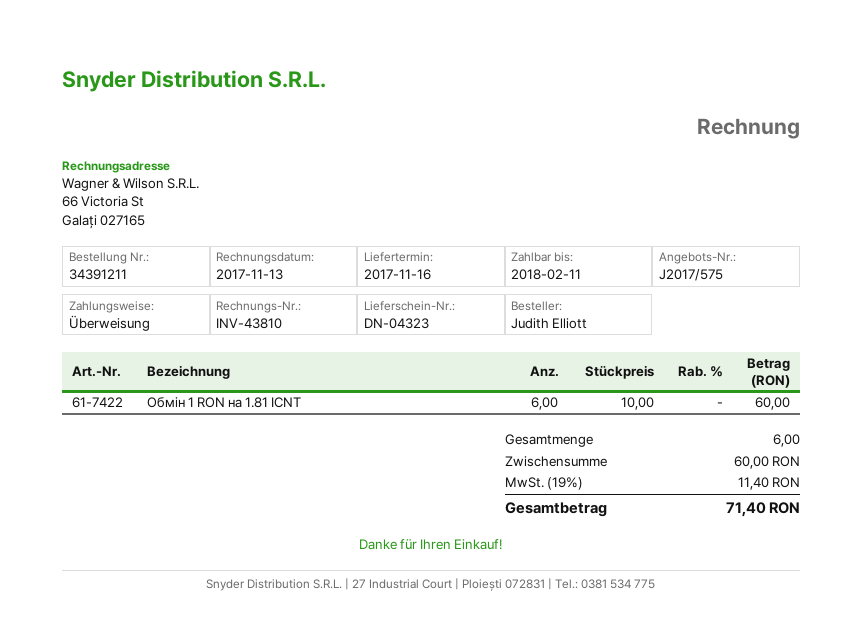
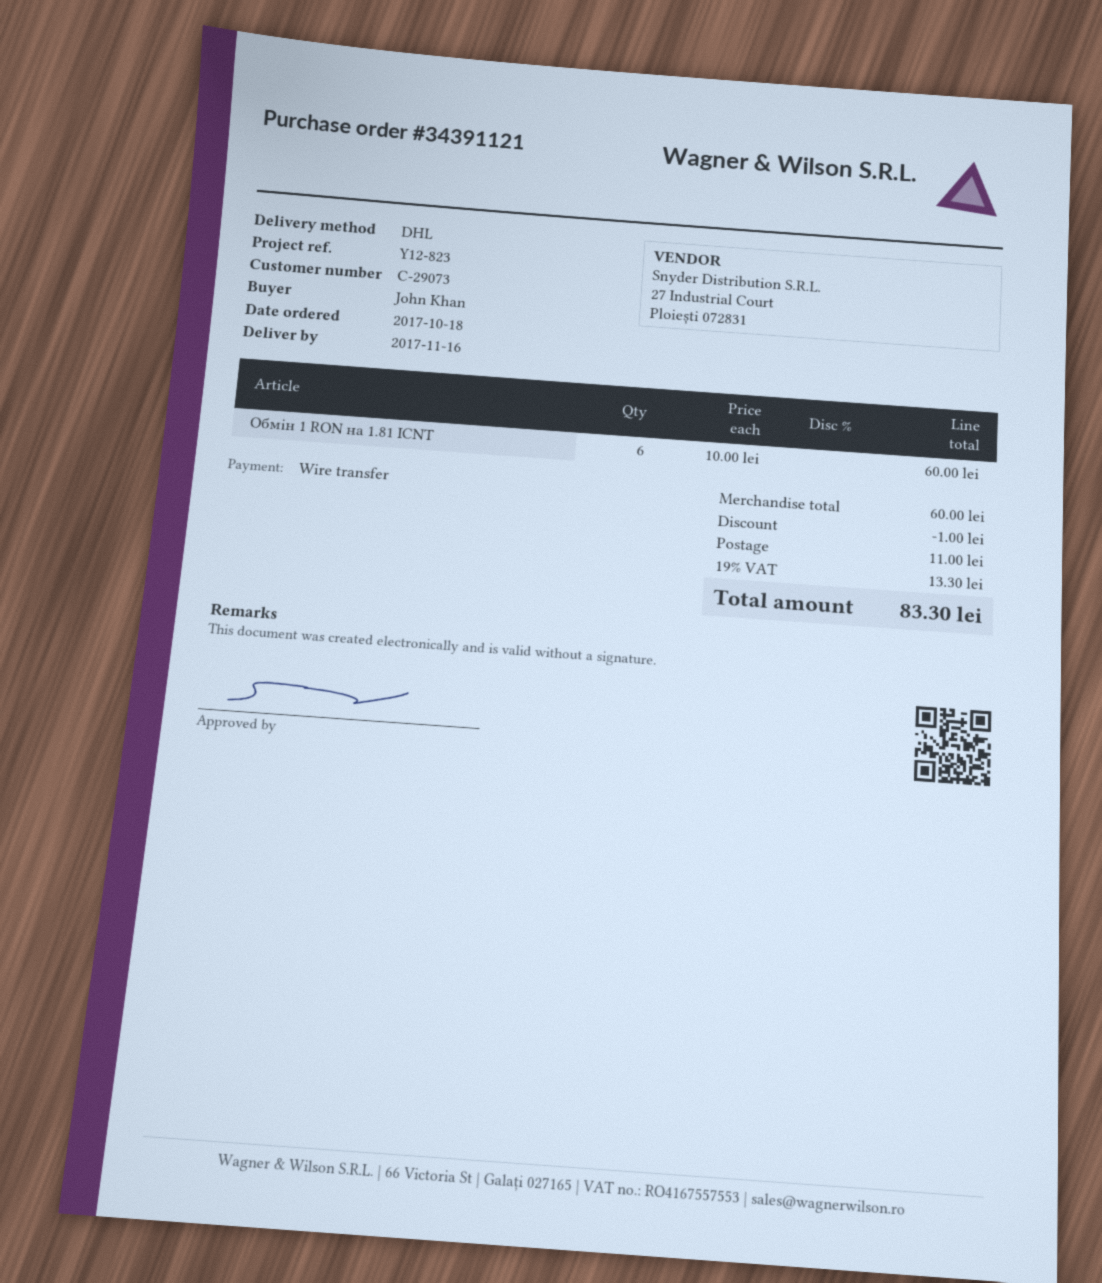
order number: 34391211 -> 34391121
ordered by: Judith Elliott -> John Khan
discount: none -> 1.00
shipping: none -> 11.00
tax: 19% = 11.40 -> 19% = 13.30
total: 71.40 -> 83.30

